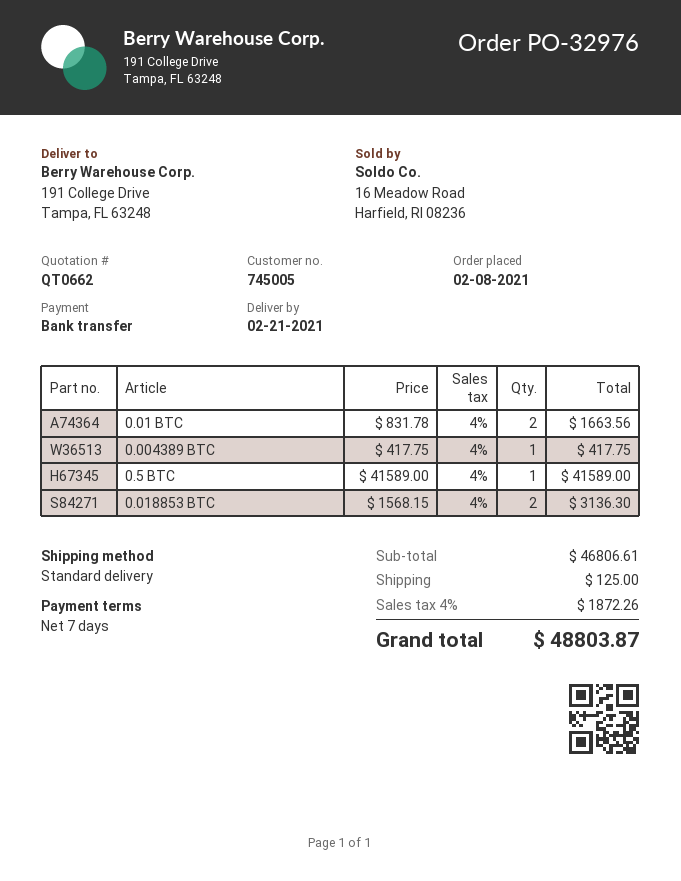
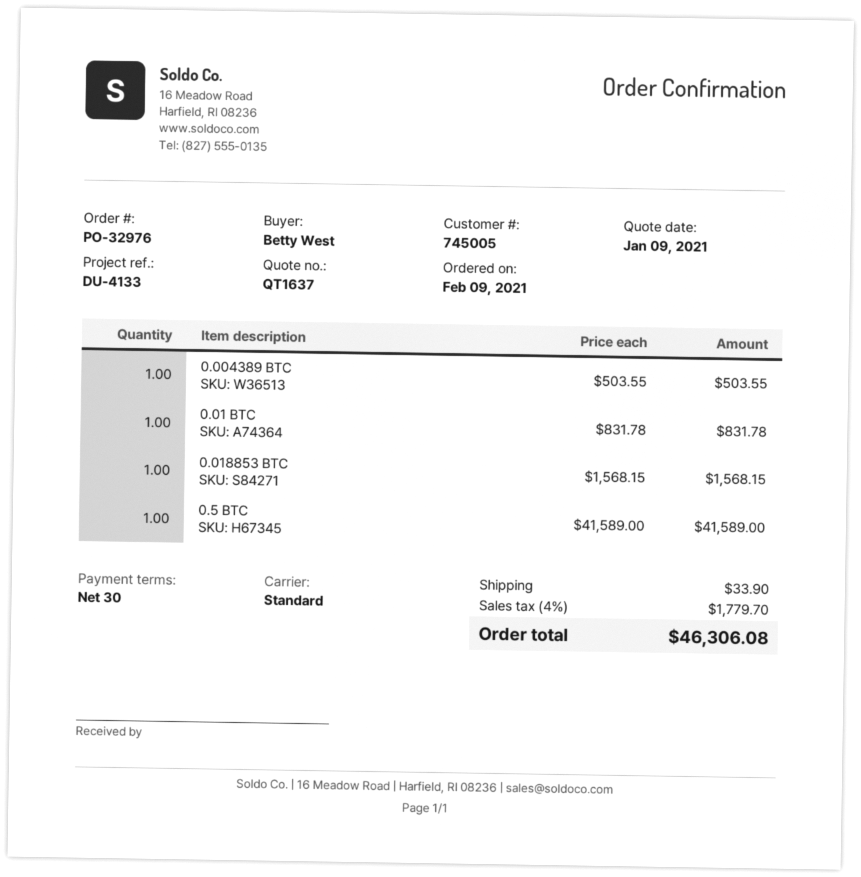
quote number: QT0662 -> QT1637
order date: 2021-02-08 -> 2021-02-09
payment terms: 7 days -> 30 days
0.01 BTC: 2 x 831.78 = 1663.56 -> 1 x 831.78 = 831.78
0.004389 BTC: 1 x 417.75 = 417.75 -> 1 x 503.55 = 503.55
0.018853 BTC: 2 x 1568.15 = 3136.30 -> 1 x 1568.15 = 1568.15
shipping: 125.00 -> 33.90
tax: 4% = 1872.26 -> 4% = 1779.70
total: 48803.87 -> 46306.08

